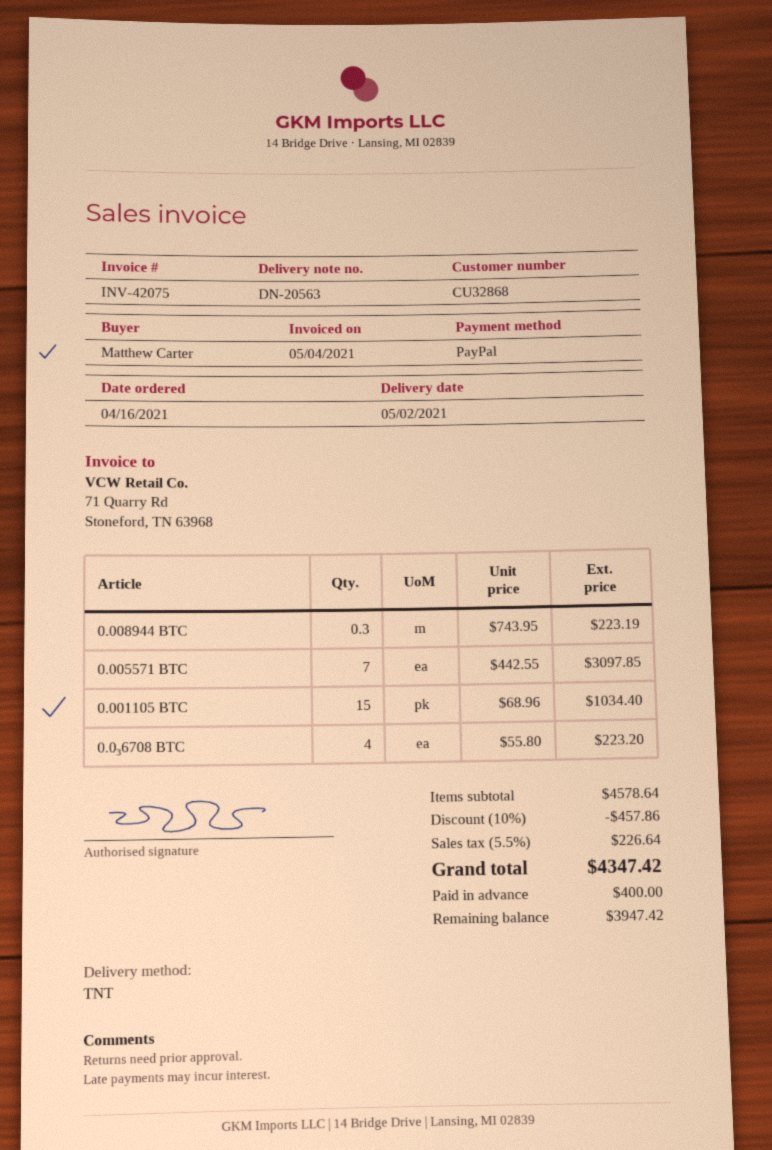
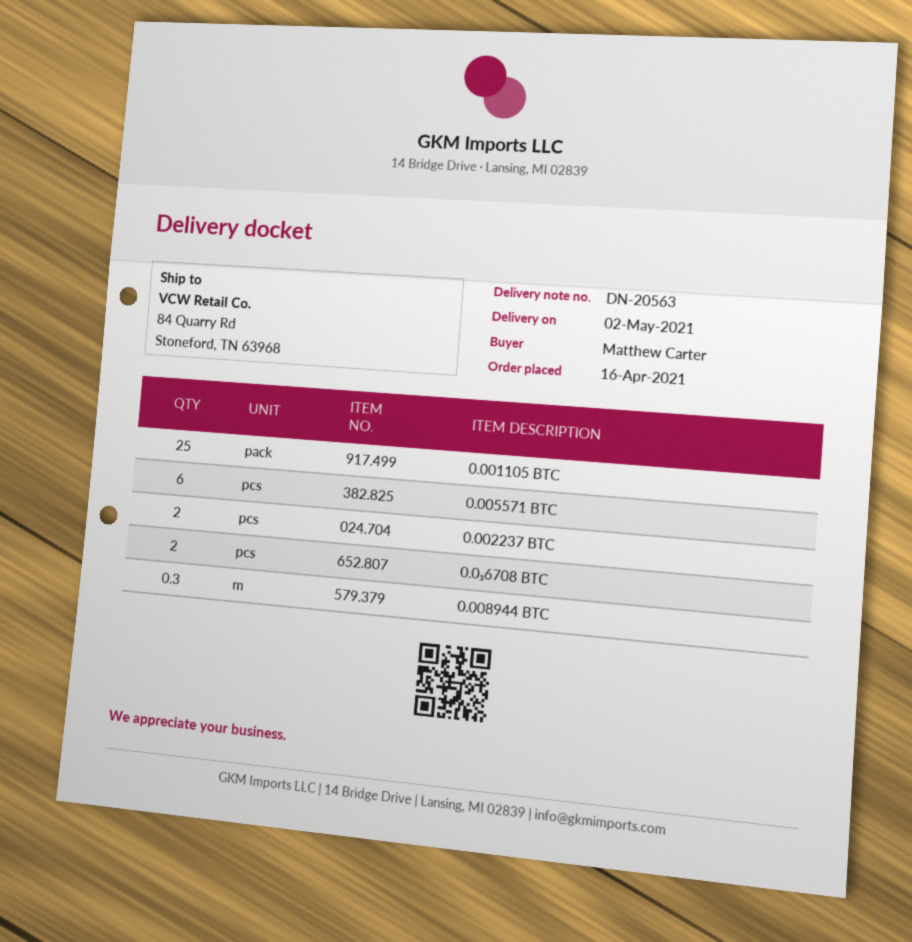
0.005571 BTC: 7 -> 6
0.001105 BTC: 15 -> 25
0.0₃6708 BTC: 4 -> 2
0.002237 BTC: none -> 2

